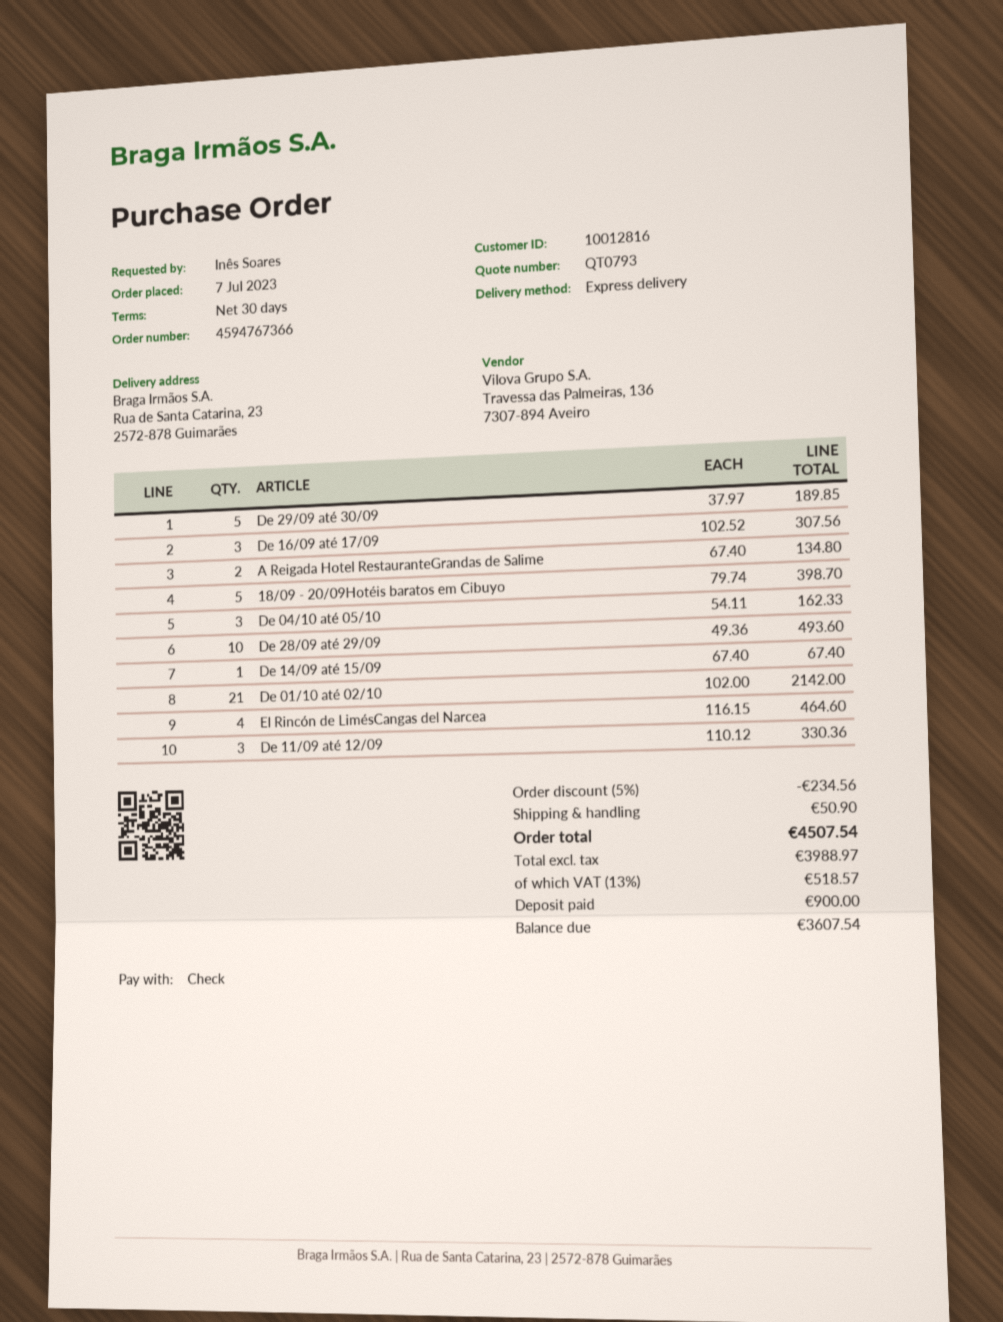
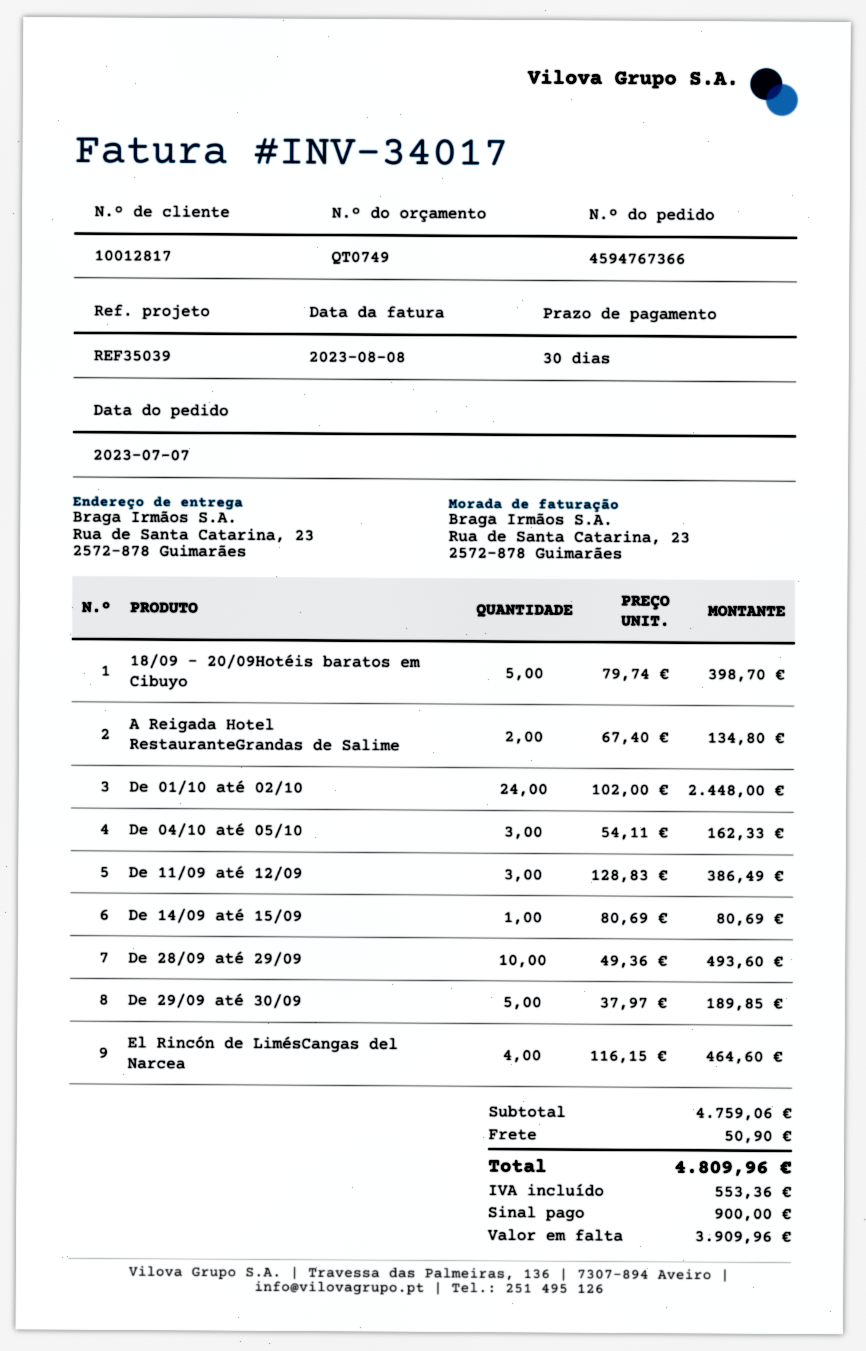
quote number: QT0793 -> QT0749
customer number: 10012816 -> 10012817
De 16/09 até 17/09: 3 x 102.52 = 307.56 -> none
De 14/09 até 15/09: 1 x 67.40 = 67.40 -> 1 x 80.69 = 80.69
De 01/10 até 02/10: 21 x 102.00 = 2142.00 -> 24 x 102.00 = 2448.00
De 11/09 até 12/09: 3 x 110.12 = 330.36 -> 3 x 128.83 = 386.49
discount: 5% = 234.56 -> none
tax: 518.57 -> 553.36
total: 4507.54 -> 4809.96
balance: 3607.54 -> 3909.96

